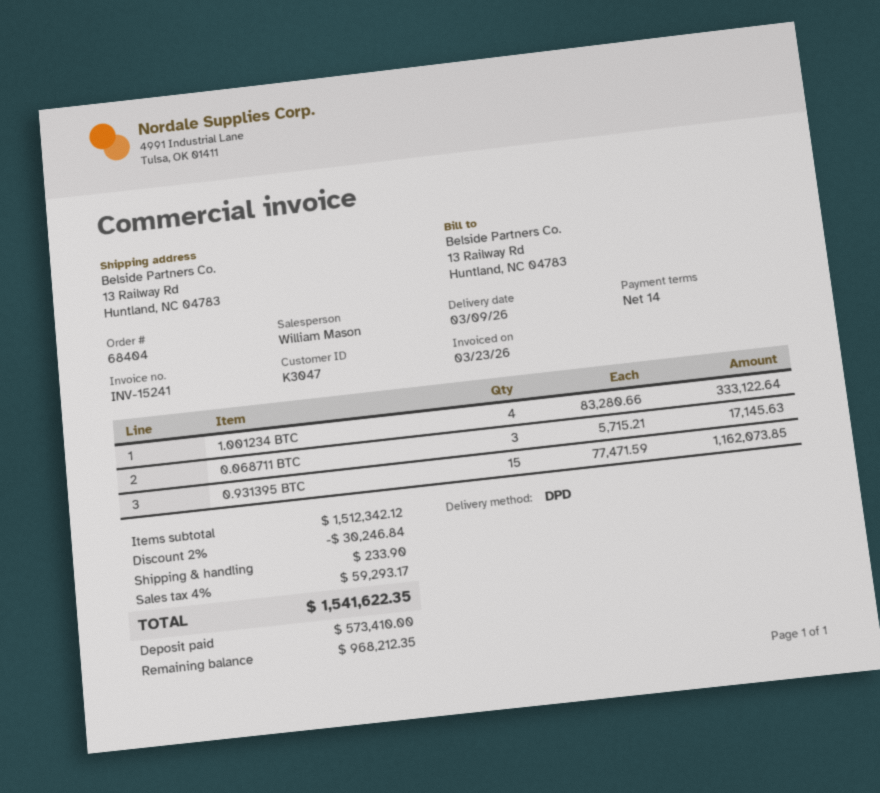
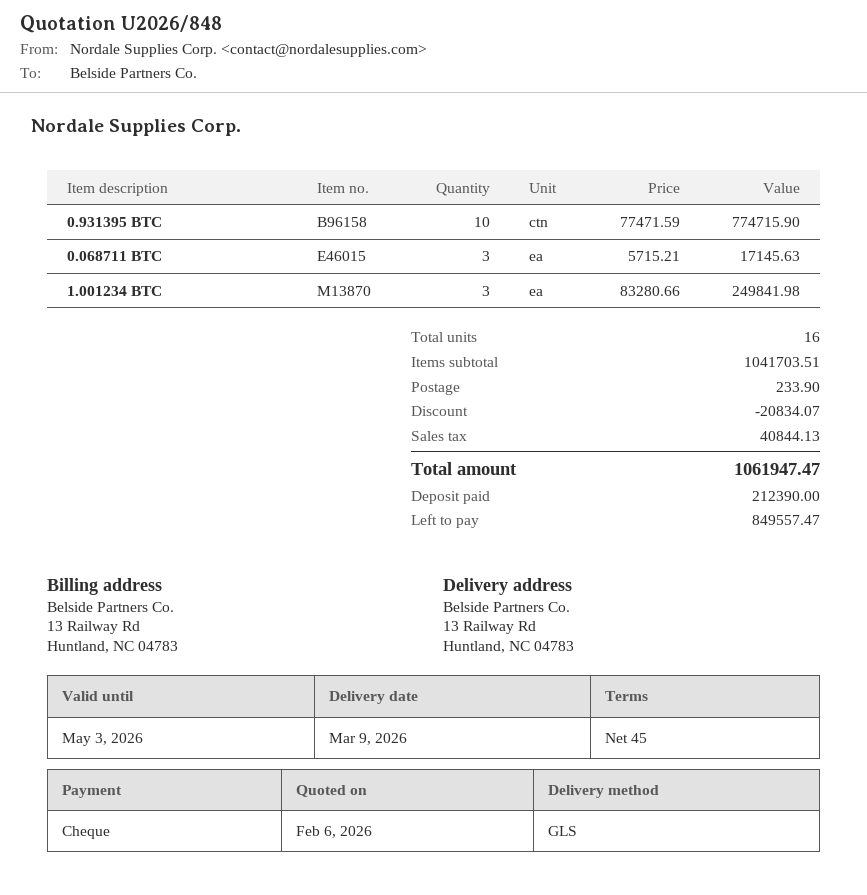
payment terms: 14 days -> 45 days
shipping method: DPD -> GLS
1.001234 BTC: 4 x 83280.66 = 333122.64 -> 3 x 83280.66 = 249841.98
0.931395 BTC: 15 x 77471.59 = 1162073.85 -> 10 x 77471.59 = 774715.90
subtotal: 1512342.12 -> 1041703.51
discount: 30246.84 -> 20834.07
tax: 59293.17 -> 40844.13
total: 1541622.35 -> 1061947.47
deposit: 573410.00 -> 212390.00
balance: 968212.35 -> 849557.47

